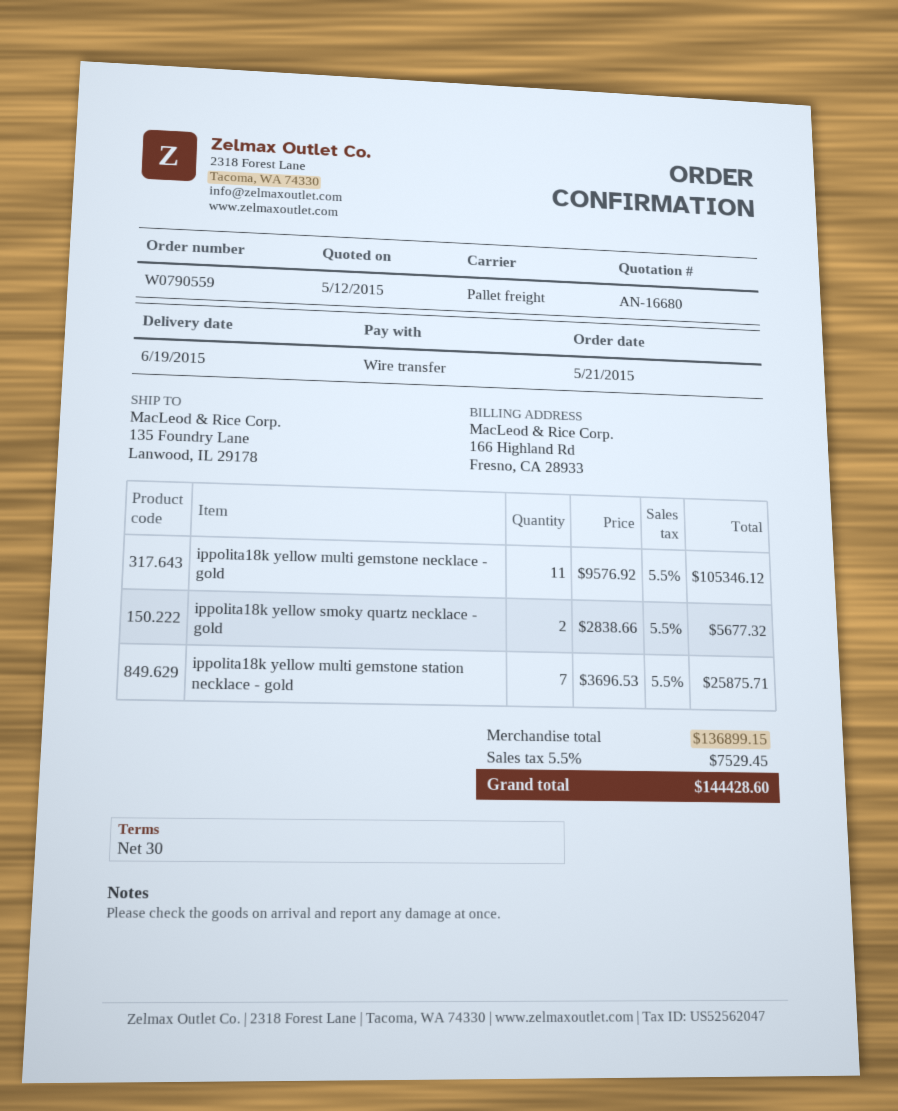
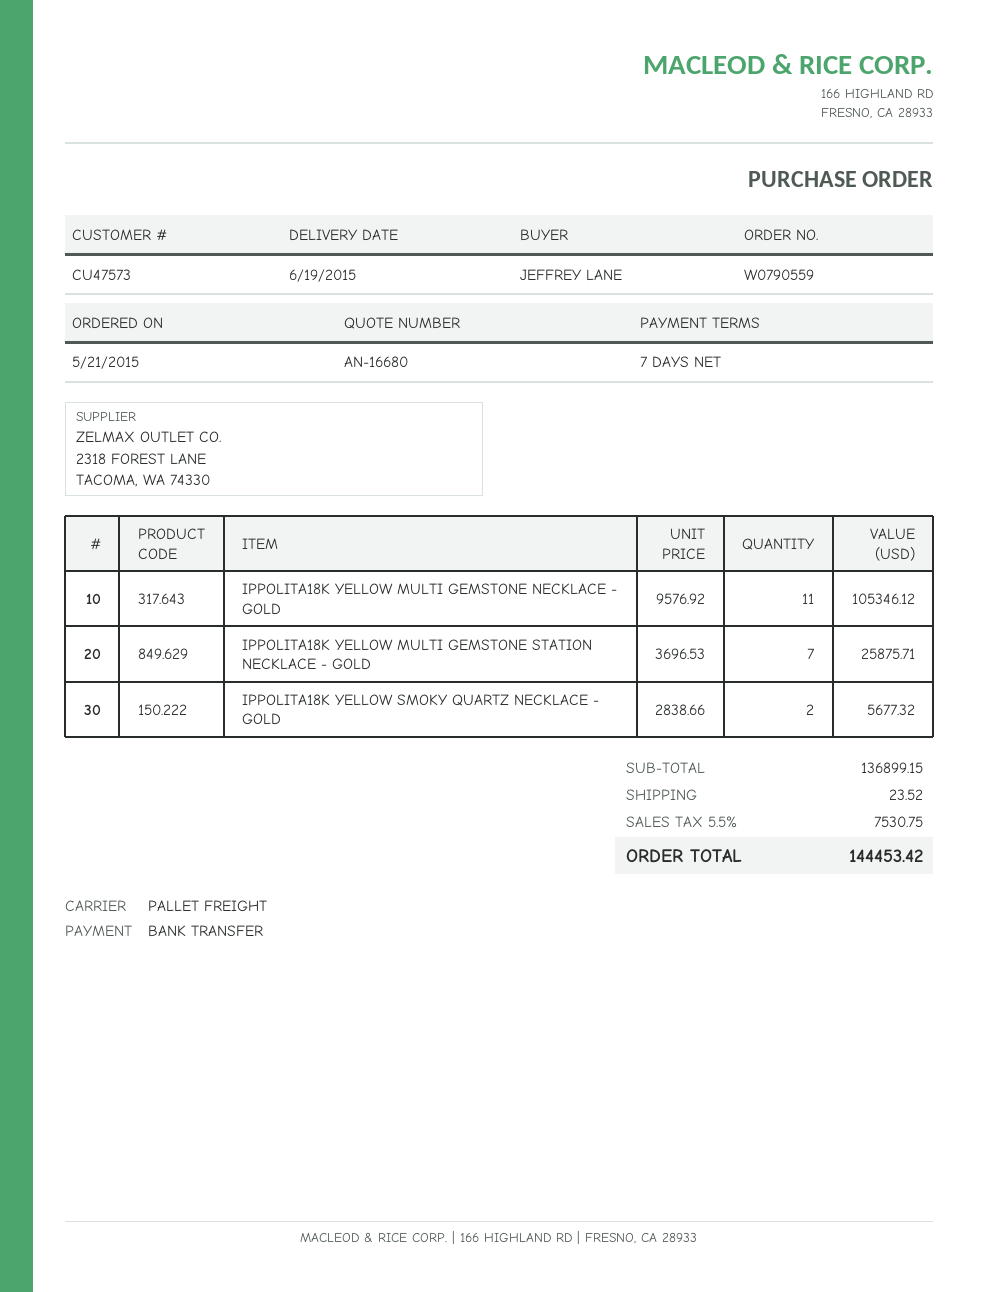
payment terms: 30 days -> 7 days
shipping: none -> 23.52
tax: 5.5% = 7529.45 -> 5.5% = 7530.75
total: 144428.60 -> 144453.42

